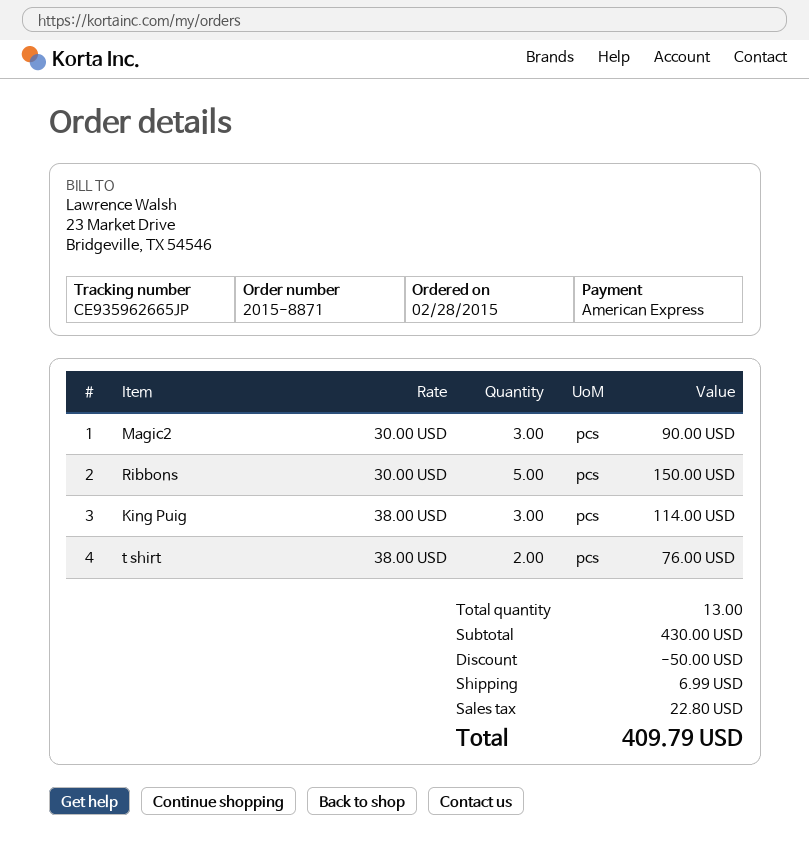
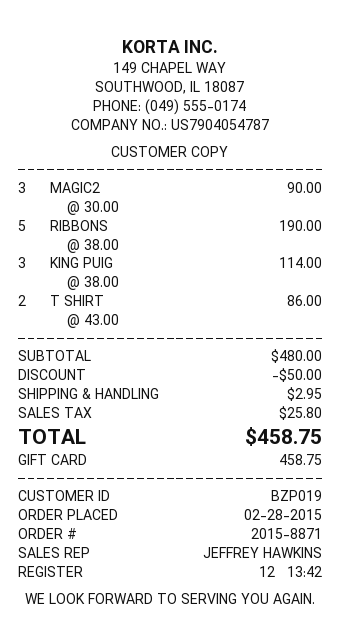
payment method: American Express -> gift card
Ribbons: 5 x 30.00 = 150.00 -> 5 x 38.00 = 190.00
t shirt: 2 x 38.00 = 76.00 -> 2 x 43.00 = 86.00
subtotal: 430.00 -> 480.00
shipping: 6.99 -> 2.95
tax: 22.80 -> 25.80
total: 409.79 -> 458.75

